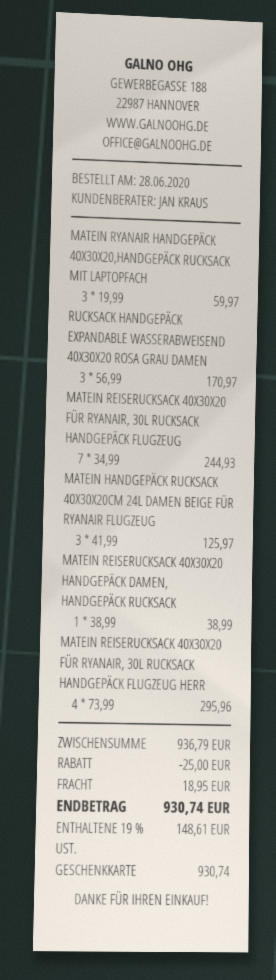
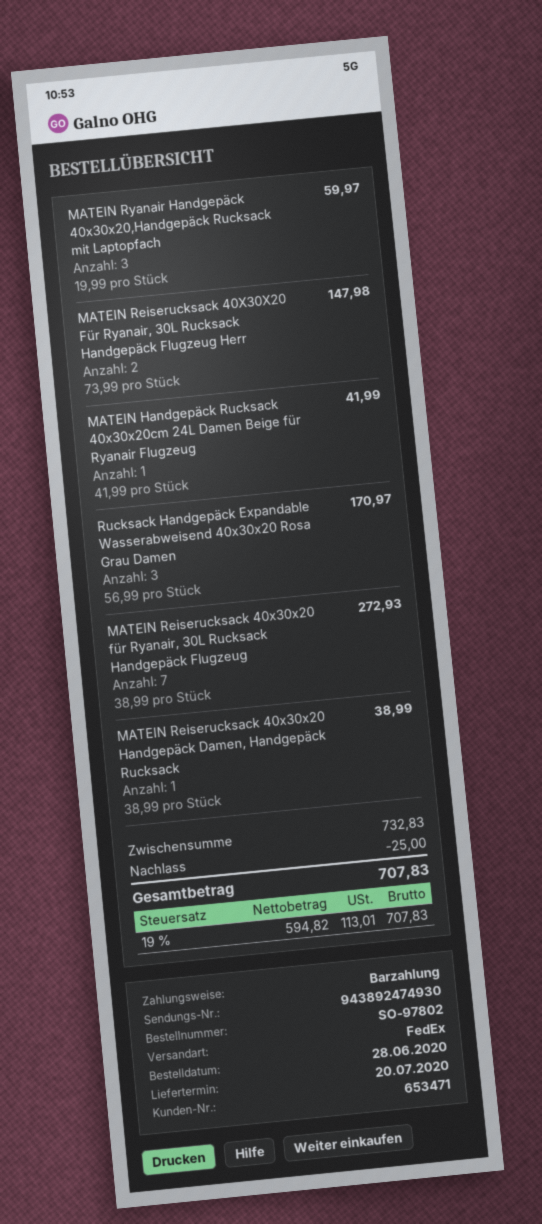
payment method: gift card -> cash
MATEIN REISERUCKSACK 40X30X20 FÜR RYANAIR, 30L RUCKSACK HANDGEPÄCK FLUGZEUG: 7 x 34.99 = 244.93 -> 7 x 38.99 = 272.93
MATEIN HANDGEPÄCK RUCKSACK 40X30X20CM 24L DAMEN BEIGE FÜR RYANAIR FLUGZEUG: 3 x 41.99 = 125.97 -> 1 x 41.99 = 41.99
MATEIN REISERUCKSACK 40X30X20 FÜR RYANAIR, 30L RUCKSACK HANDGEPÄCK FLUGZEUG HERR: 4 x 73.99 = 295.96 -> 2 x 73.99 = 147.98
subtotal: 936.79 -> 732.83
shipping: 18.95 -> none
tax: 19% = 148.61 -> 19% = 113.01
total: 930.74 -> 707.83

